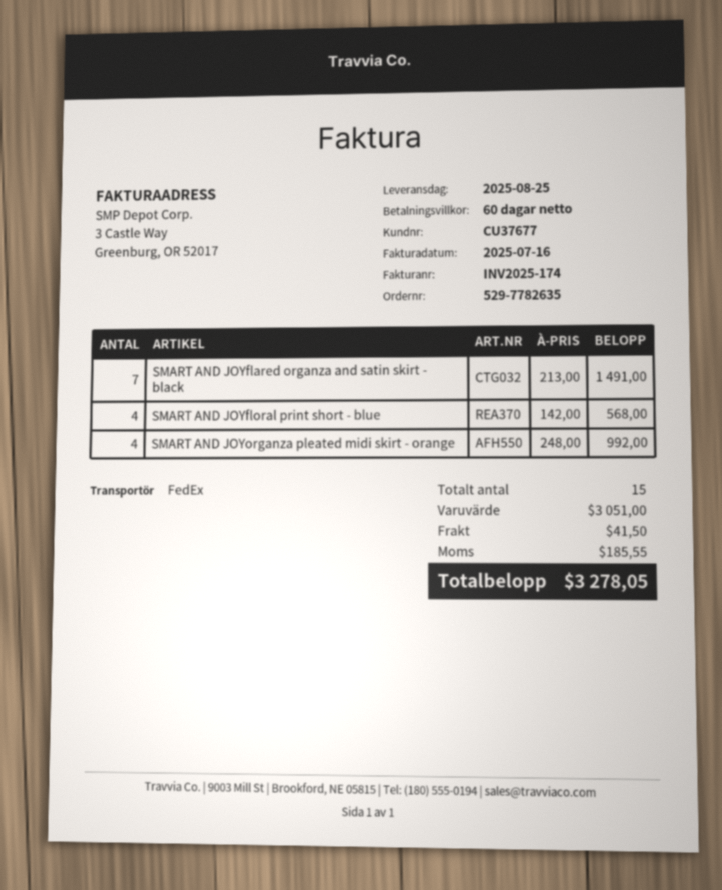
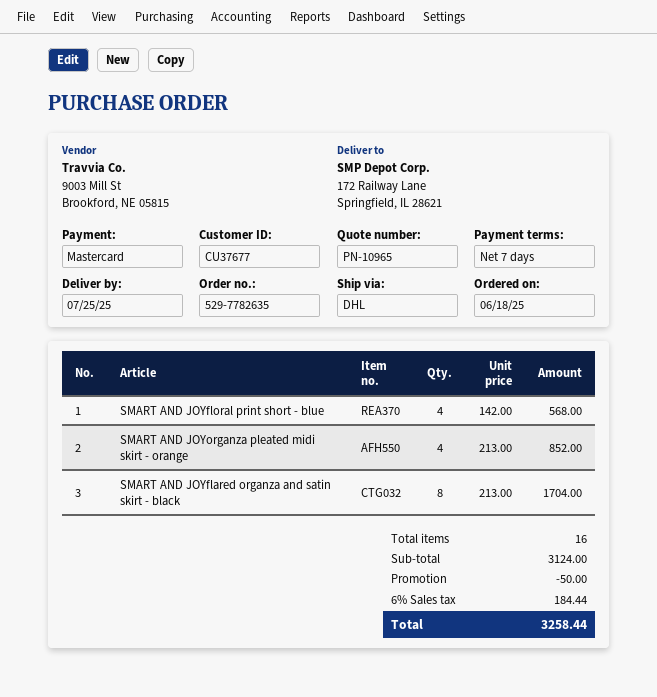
delivery date: 2025-08-25 -> 2025-07-25
payment terms: 60 days -> 7 days
shipping method: FedEx -> DHL
SMART AND JOYflared organza and satin skirt - black: 7 x 213.00 = 1491.00 -> 8 x 213.00 = 1704.00
SMART AND JOYorganza pleated midi skirt - orange: 4 x 248.00 = 992.00 -> 4 x 213.00 = 852.00
total quantity: 15 -> 16
subtotal: 3051.00 -> 3124.00
discount: none -> 50.00
shipping: 41.50 -> none
tax: 185.55 -> 184.44
total: 3278.05 -> 3258.44

